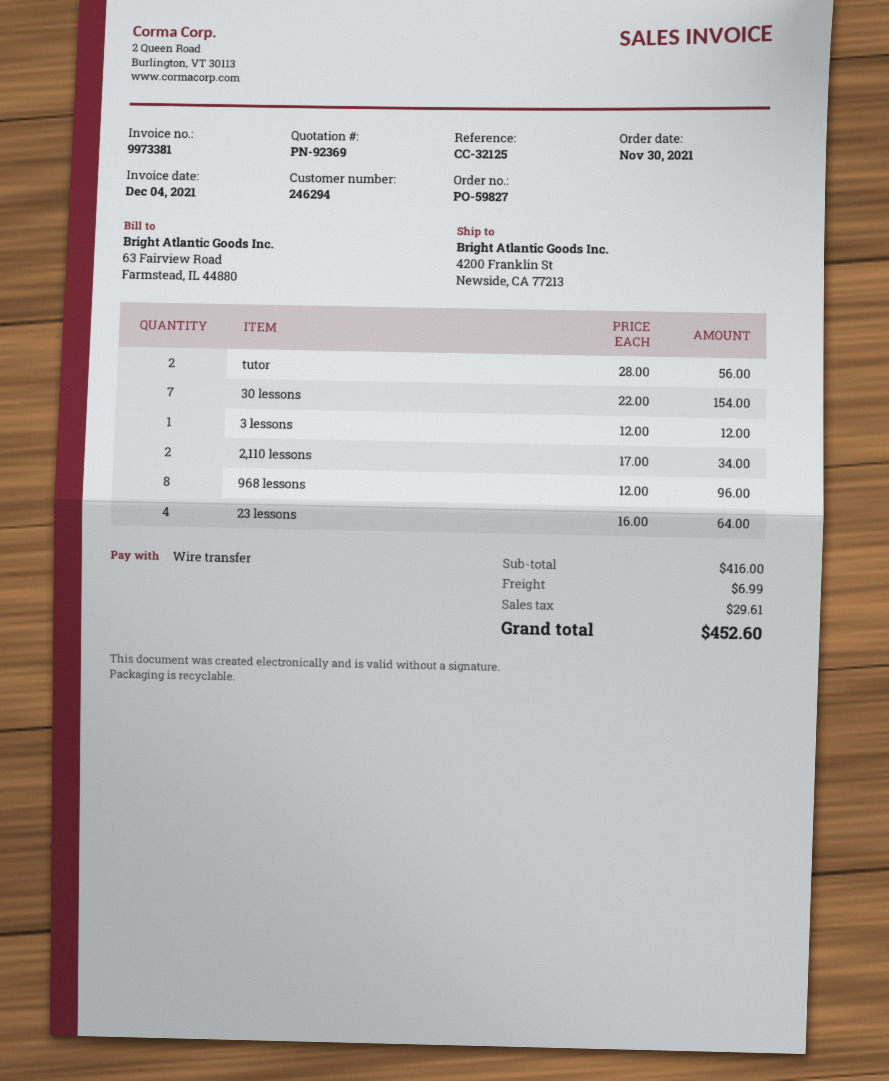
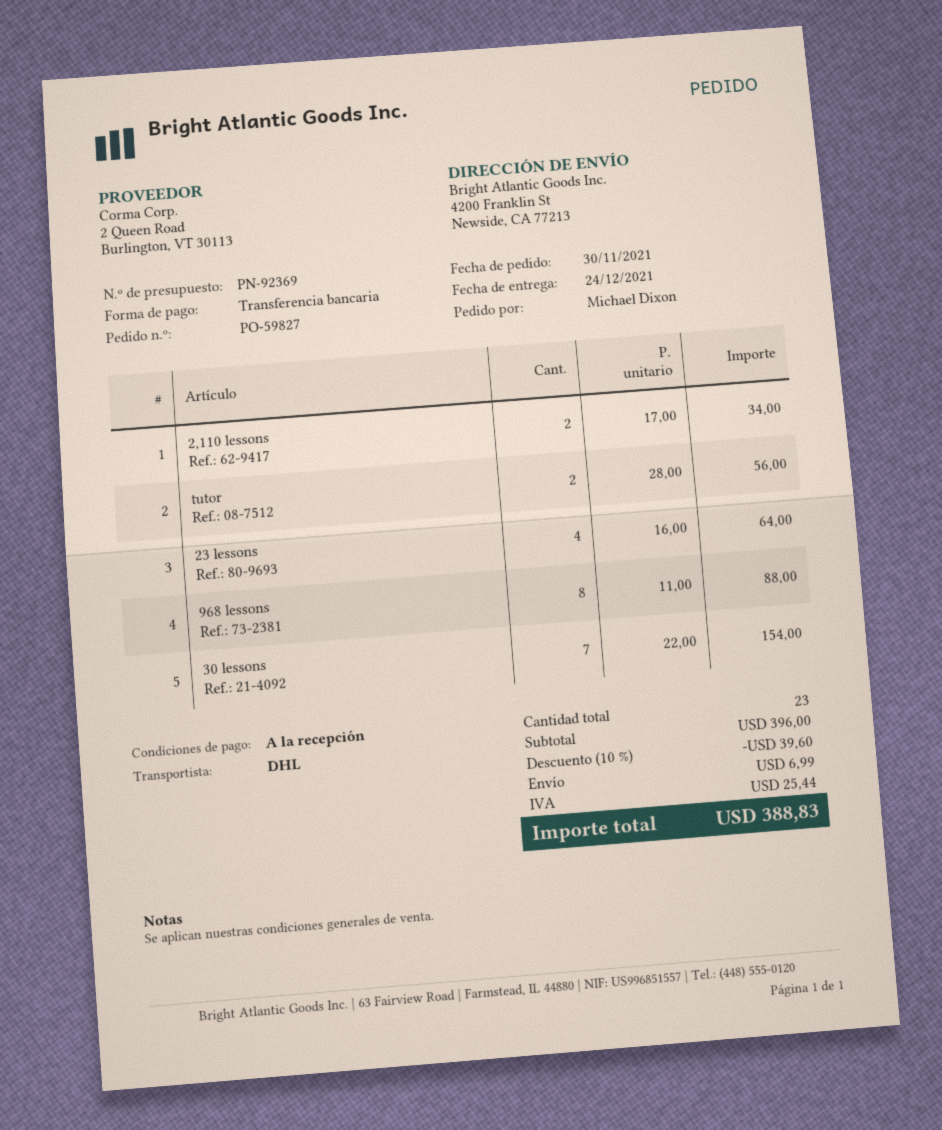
3 lessons: 1 x 12.00 = 12.00 -> none
968 lessons: 8 x 12.00 = 96.00 -> 8 x 11.00 = 88.00
subtotal: 416.00 -> 396.00
discount: none -> 10% = 39.60
tax: 29.61 -> 25.44
total: 452.60 -> 388.83

